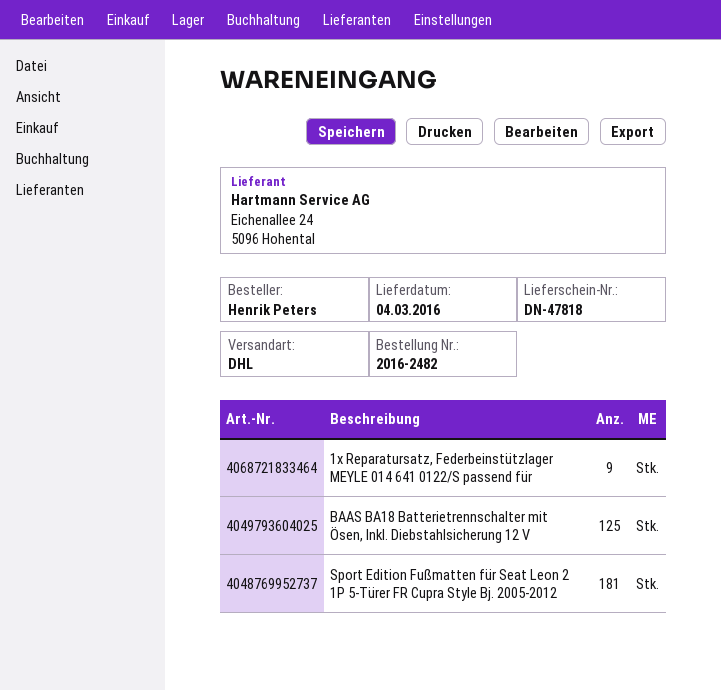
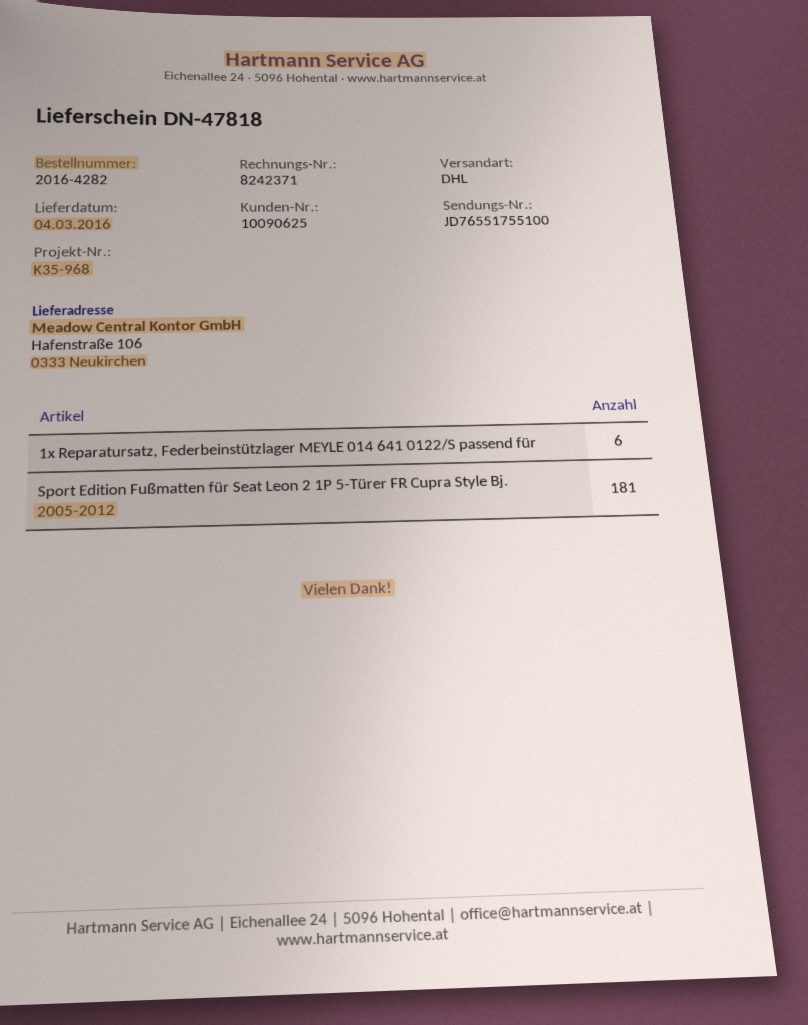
order number: 2016-2482 -> 2016-4282
1x Reparatursatz, Federbeinstützlager MEYLE 014 641 0122/S passend für: 9 -> 6
BAAS BA18 Batterietrennschalter mit Ösen, Inkl. Diebstahlsicherung 12 V: 125 -> none

